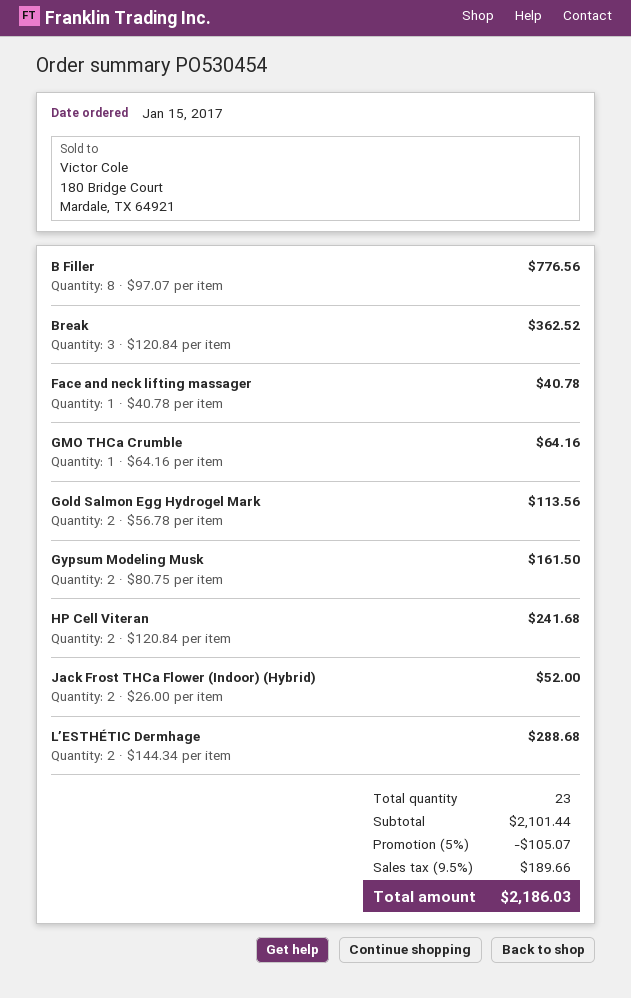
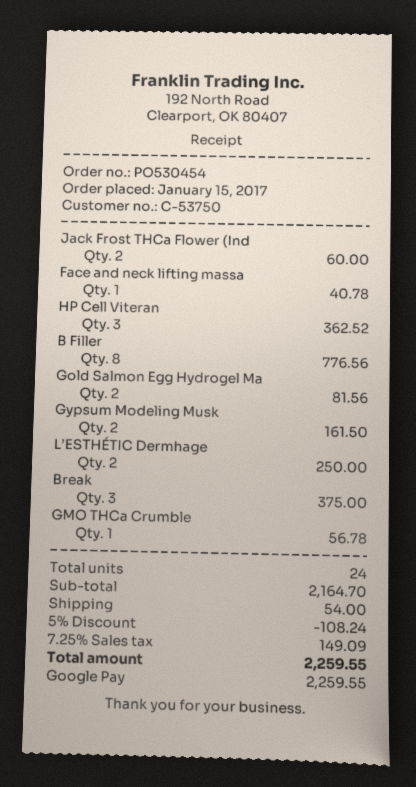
Break: 3 for 362.52 -> 3 for 375.00
GMO THCa Crumble: 1 for 64.16 -> 1 for 56.78
Gold Salmon Egg Hydrogel Mark: 2 for 113.56 -> 2 for 81.56
HP Cell Viteran: 2 for 241.68 -> 3 for 362.52
Jack Frost THCa Flower (Indoor) (Hybrid): 2 for 52.00 -> 2 for 60.00
L’ESTHÉTIC Dermhage: 2 for 288.68 -> 2 for 250.00
total quantity: 23 -> 24
subtotal: 2101.44 -> 2164.70
discount: 5% = 105.07 -> 5% = 108.24
shipping: none -> 54.00
tax: 9.5% = 189.66 -> 7.25% = 149.09
total: 2186.03 -> 2259.55

